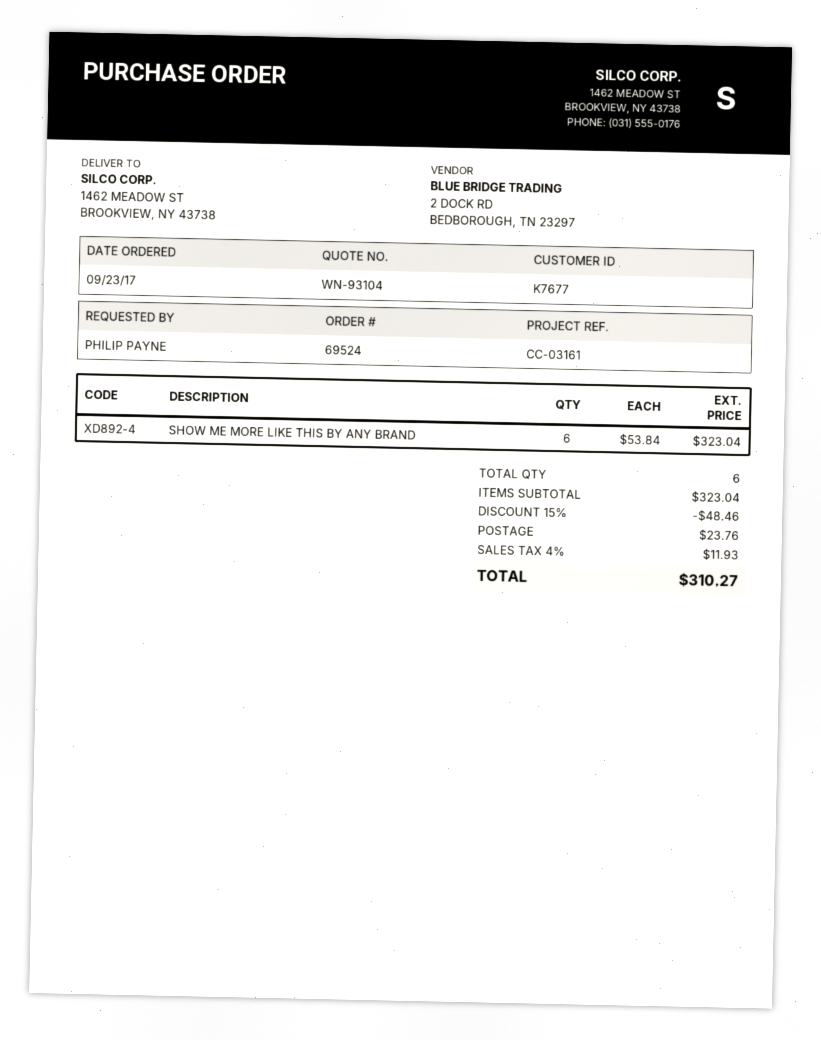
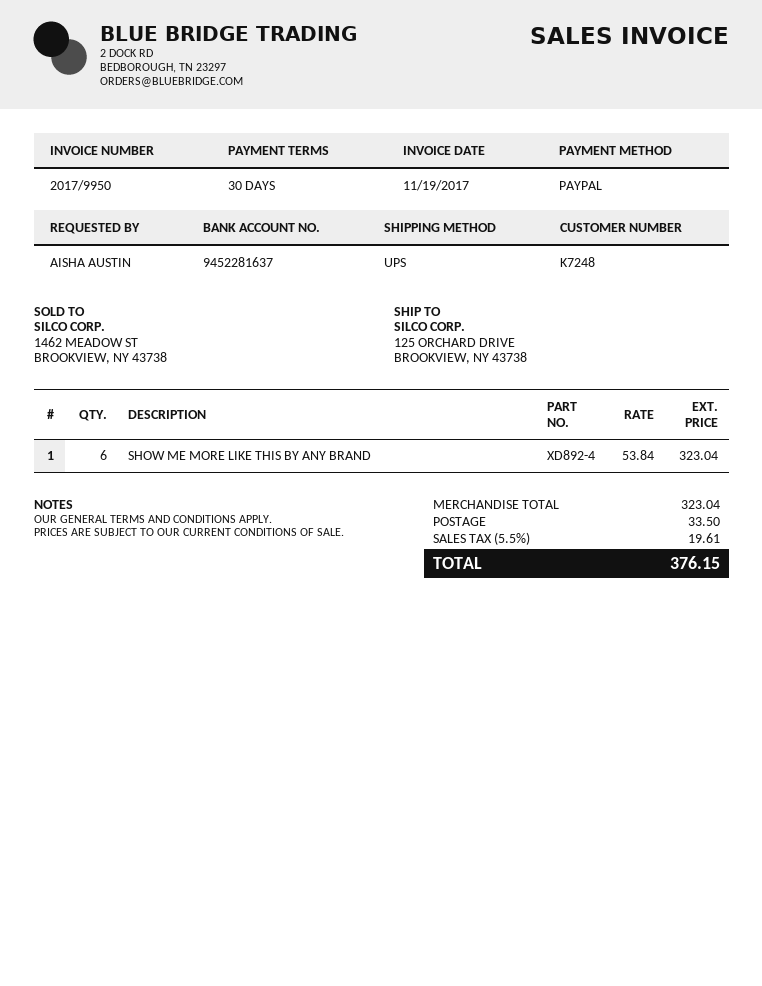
customer number: K7677 -> K7248
ordered by: PHILIP PAYNE -> AISHA AUSTIN
ship to: 1462 MEADOW ST, BROOKVIEW, NY 43738 -> 125 ORCHARD DRIVE, BROOKVIEW, NY 43738
discount: 15% = 48.46 -> none
shipping: 23.76 -> 33.50
tax: 4% = 11.93 -> 5.5% = 19.61
total: 310.27 -> 376.15

